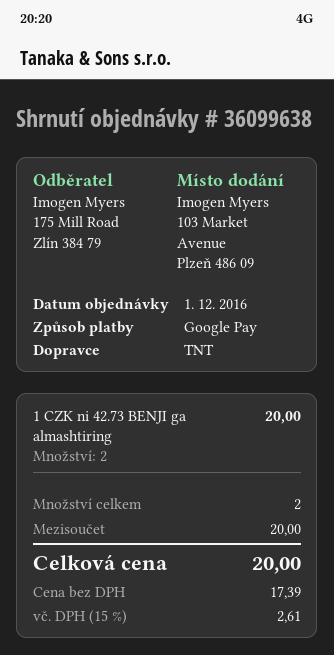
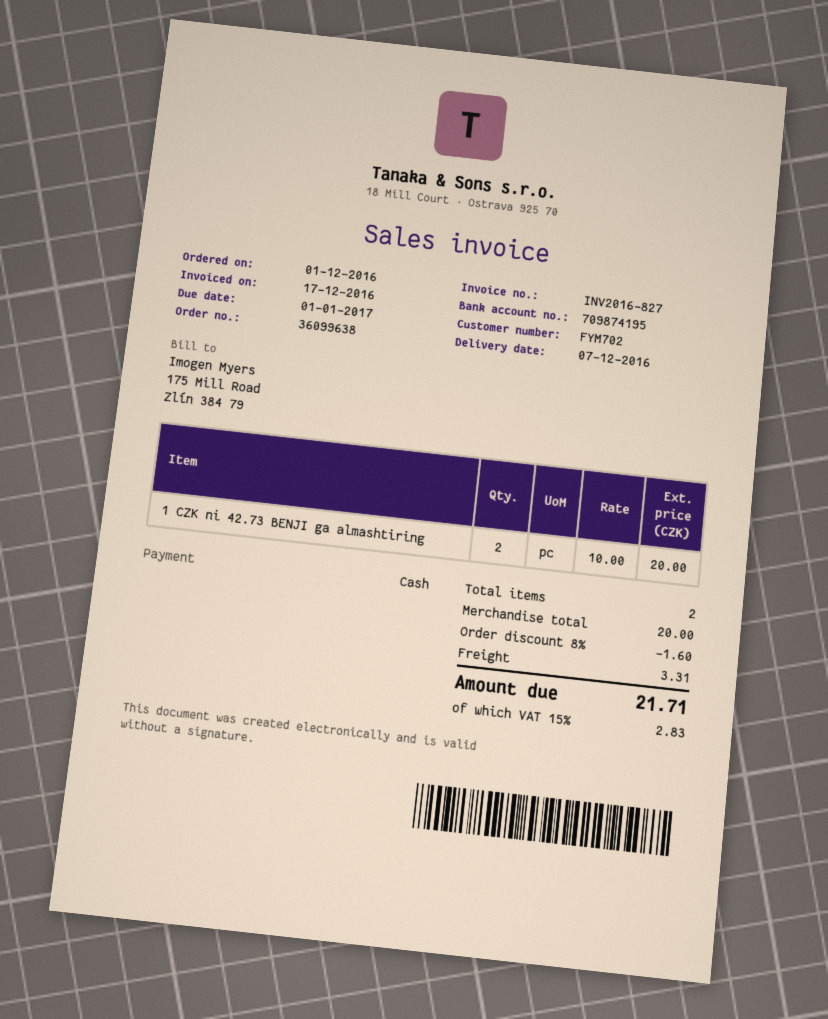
payment method: Google Pay -> cash
discount: none -> 8% = 1.60
shipping: none -> 3.31
tax: 15% = 2.61 -> 15% = 2.83
total: 20.00 -> 21.71

